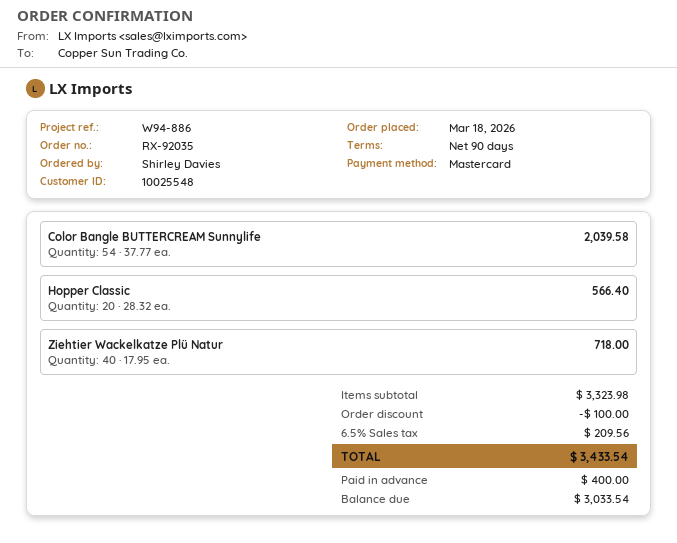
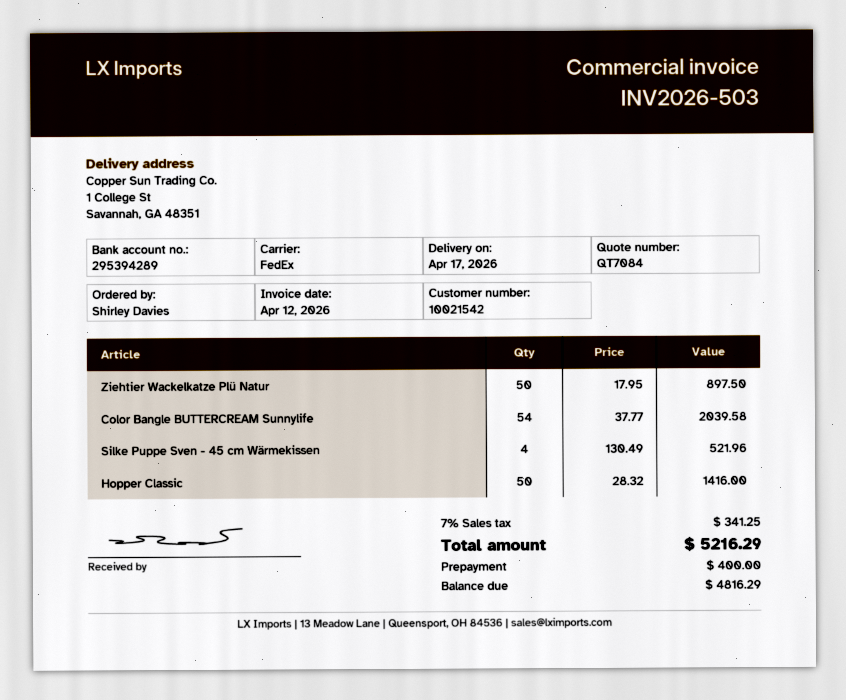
customer number: 10025548 -> 10021542
Hopper Classic: 20 x 28.32 = 566.40 -> 50 x 28.32 = 1416.00
Ziehtier Wackelkatze Plü Natur: 40 x 17.95 = 718.00 -> 50 x 17.95 = 897.50
Silke Puppe Sven - 45 cm Wärmekissen: none -> 4 x 130.49 = 521.96
discount: 100.00 -> none
tax: 6.5% = 209.56 -> 7% = 341.25
total: 3433.54 -> 5216.29
balance: 3033.54 -> 4816.29

